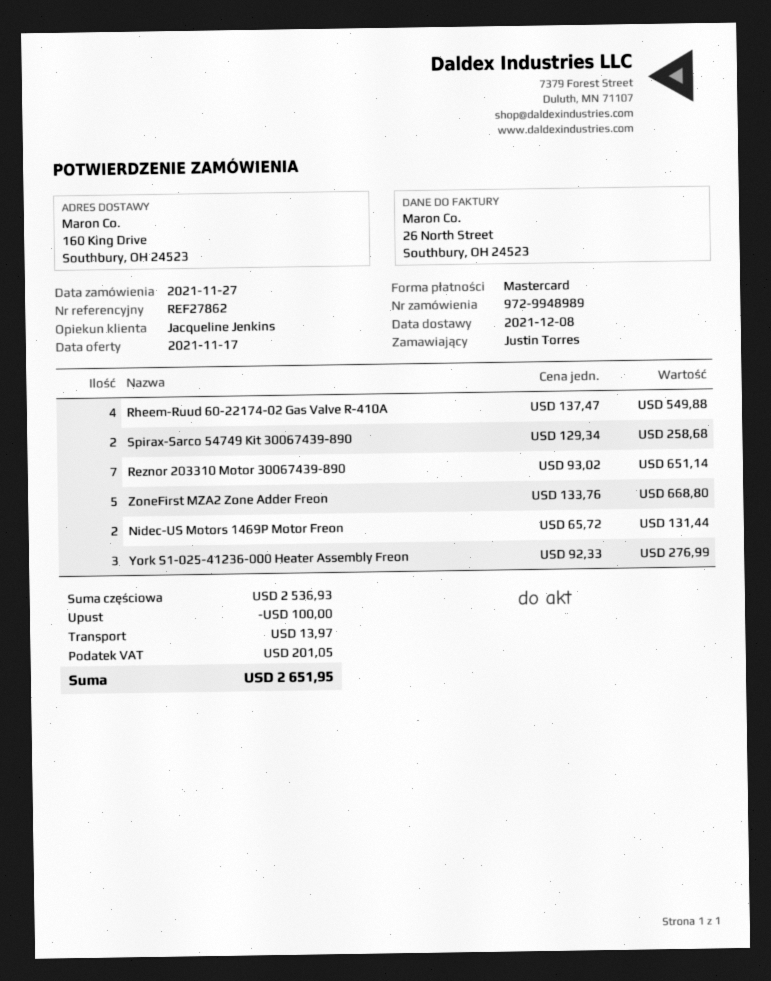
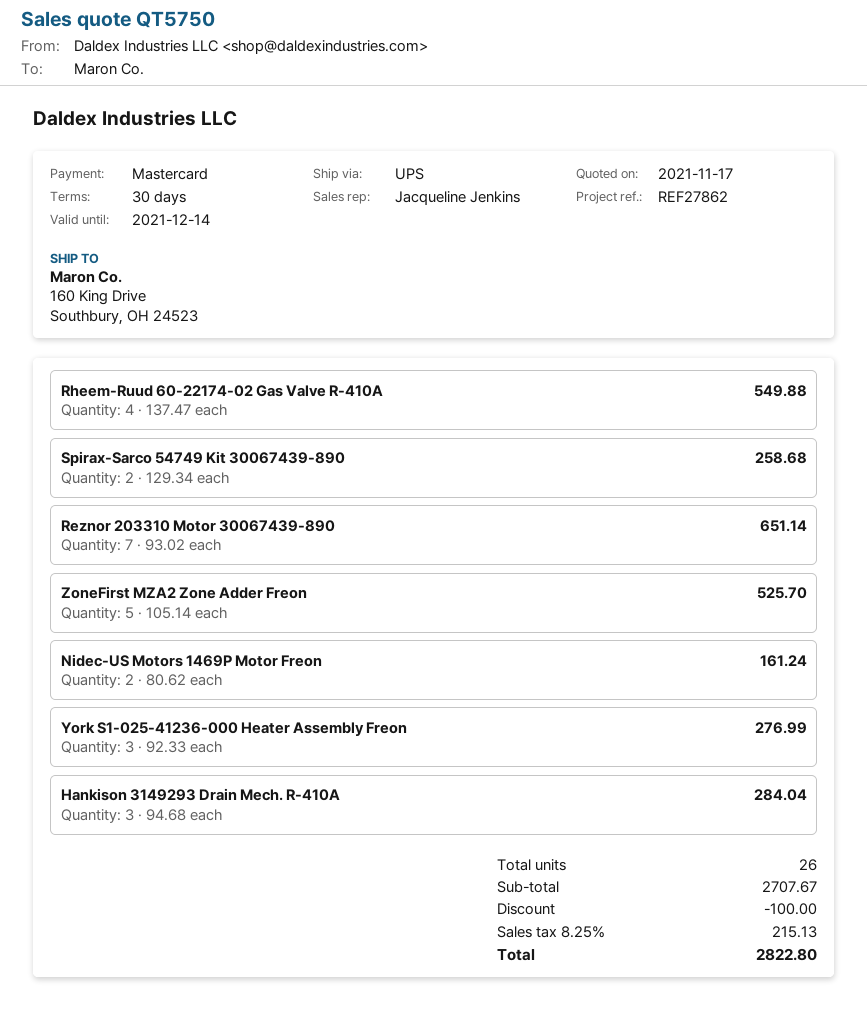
ZoneFirst MZA2 Zone Adder Freon: 5 x 133.76 = 668.80 -> 5 x 105.14 = 525.70
Nidec-US Motors 1469P Motor Freon: 2 x 65.72 = 131.44 -> 2 x 80.62 = 161.24
Hankison 3149293 Drain Mech. R-410A: none -> 3 x 94.68 = 284.04
subtotal: 2536.93 -> 2707.67
shipping: 13.97 -> none
tax: 201.05 -> 215.13
total: 2651.95 -> 2822.80

